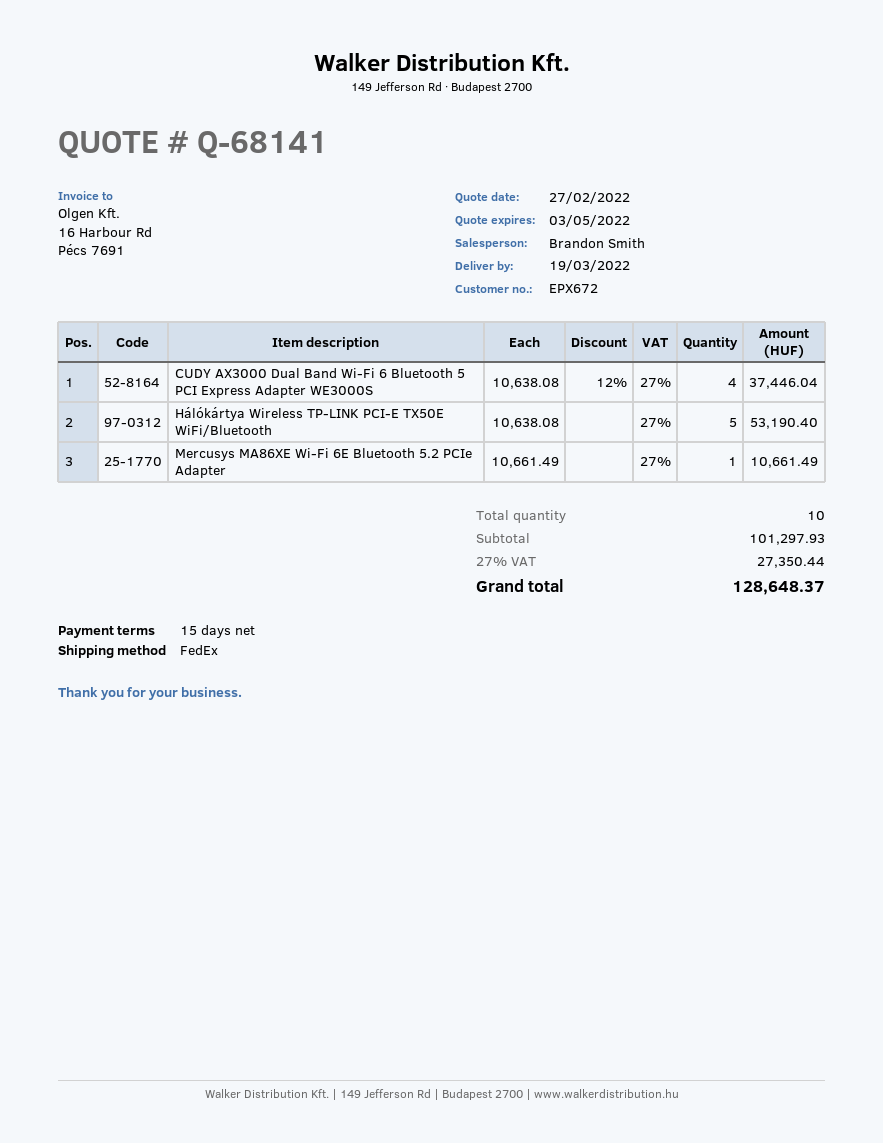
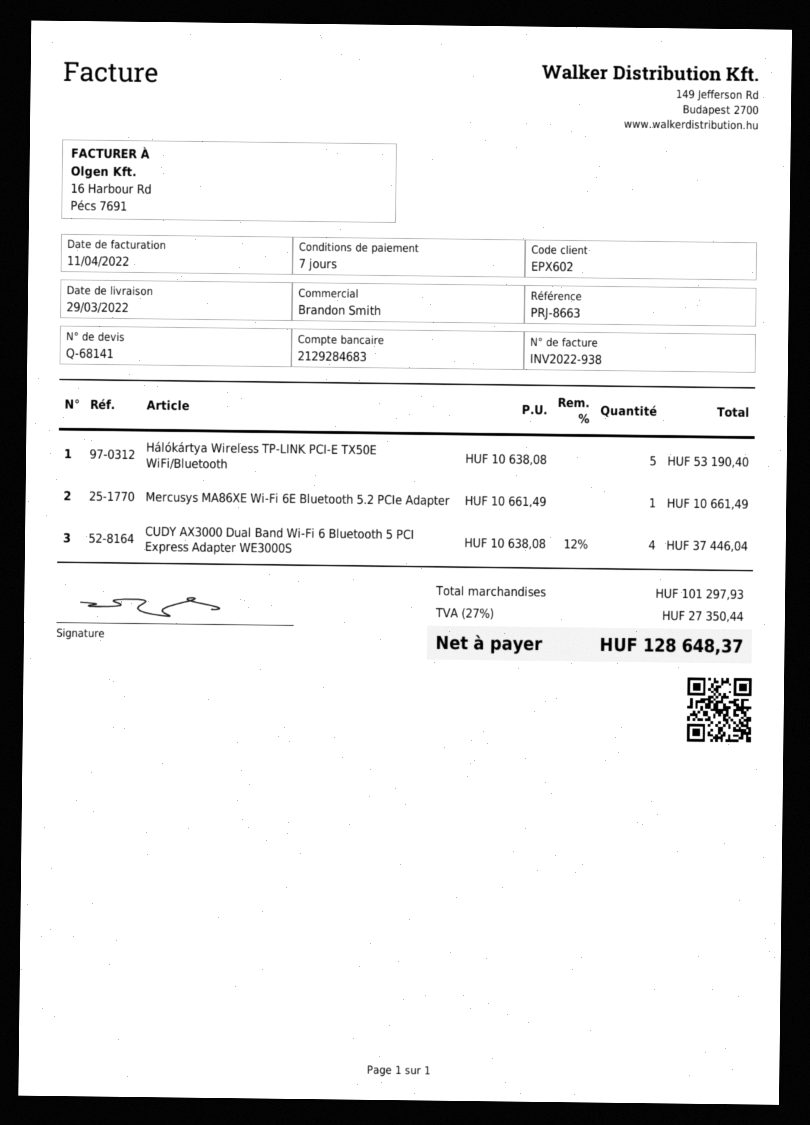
delivery date: 2022-03-19 -> 2022-03-29
payment terms: 15 days -> 7 days
customer number: EPX672 -> EPX602

